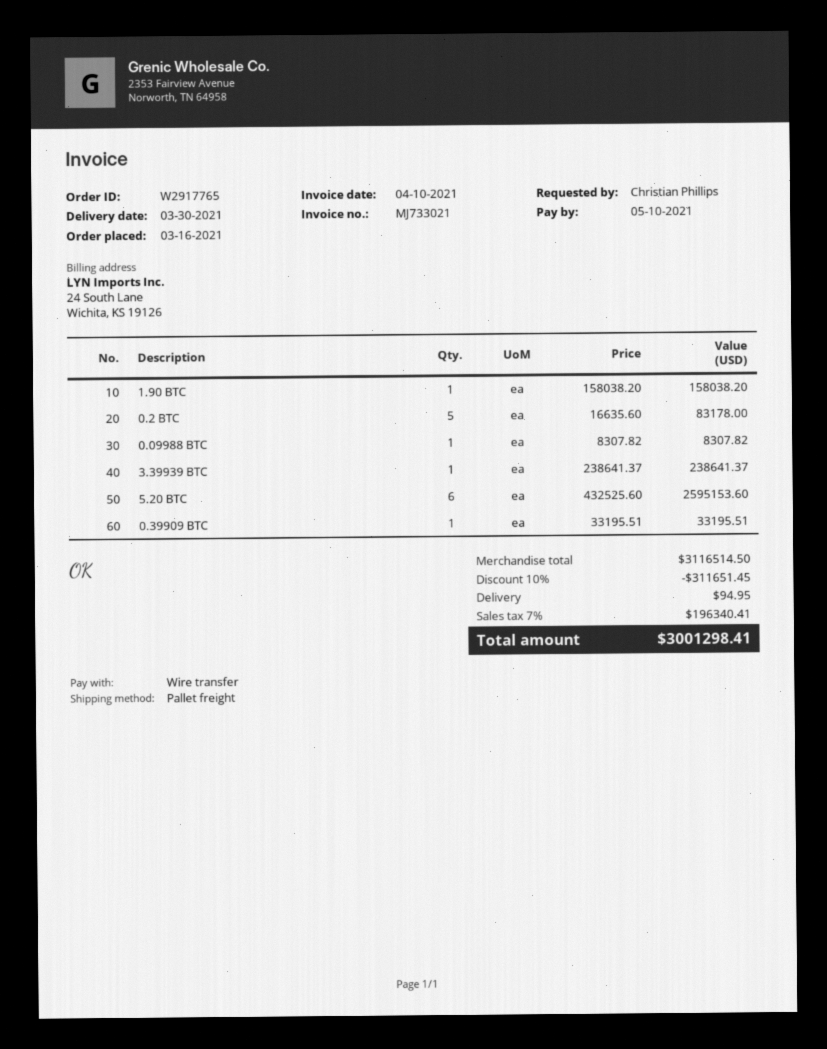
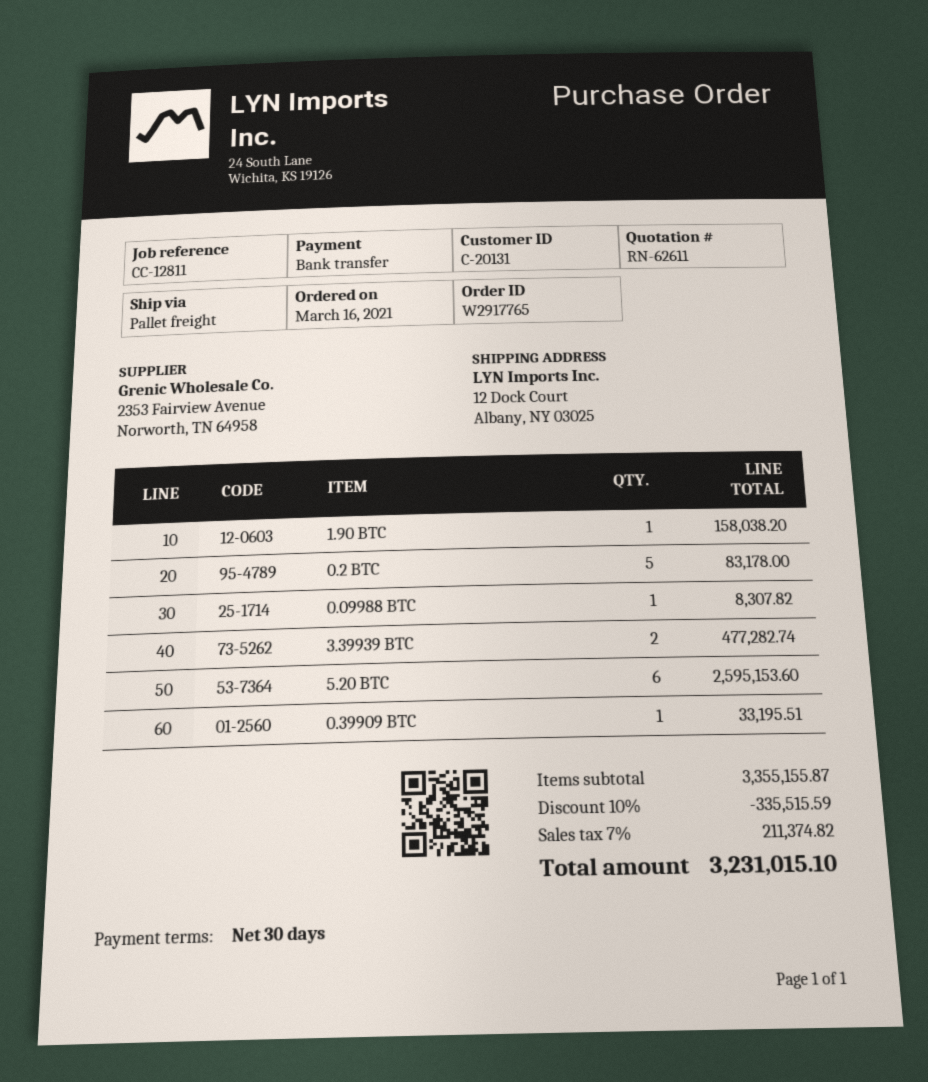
3.39939 BTC: 1 for 238641.37 -> 2 for 477282.74
subtotal: 3116514.50 -> 3355155.87
discount: 10% = 311651.45 -> 10% = 335515.59
shipping: 94.95 -> none
tax: 7% = 196340.41 -> 7% = 211374.82
total: 3001298.41 -> 3231015.10

